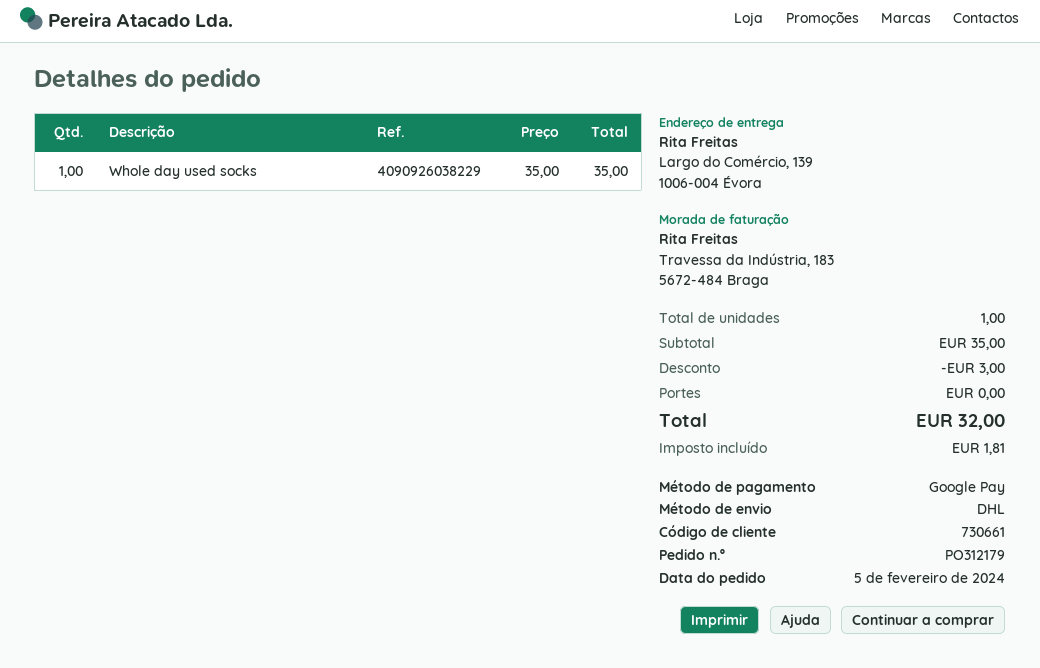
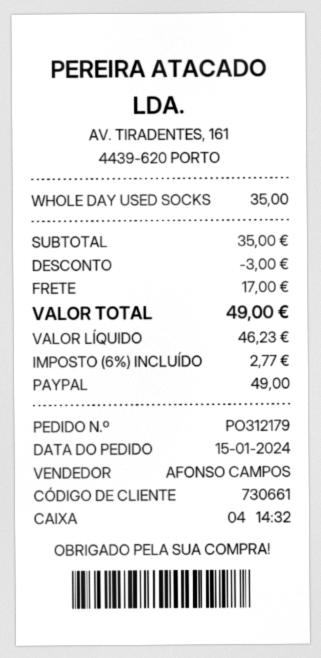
order date: 2024-02-05 -> 2024-01-15
payment method: Google Pay -> PayPal
shipping: 0.00 -> 17.00
tax: 1.81 -> 2.77
total: 32.00 -> 49.00

